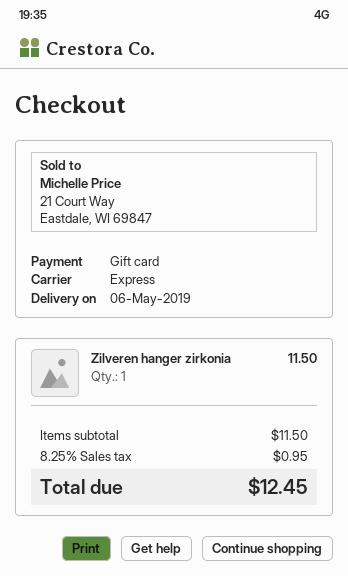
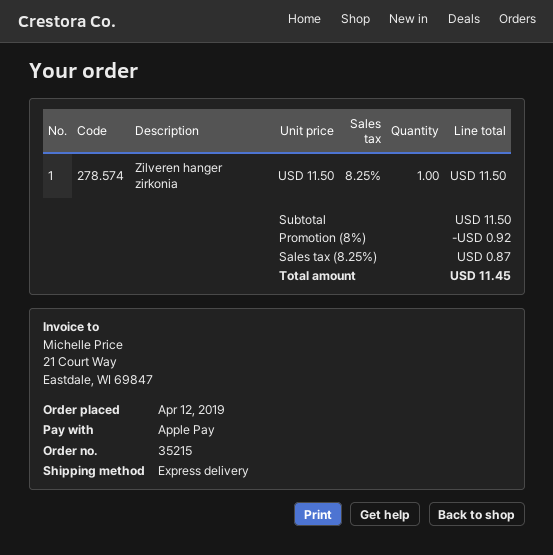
payment method: gift card -> Apple Pay
discount: none -> 8% = 0.92
tax: 8.25% = 0.95 -> 8.25% = 0.87
total: 12.45 -> 11.45

